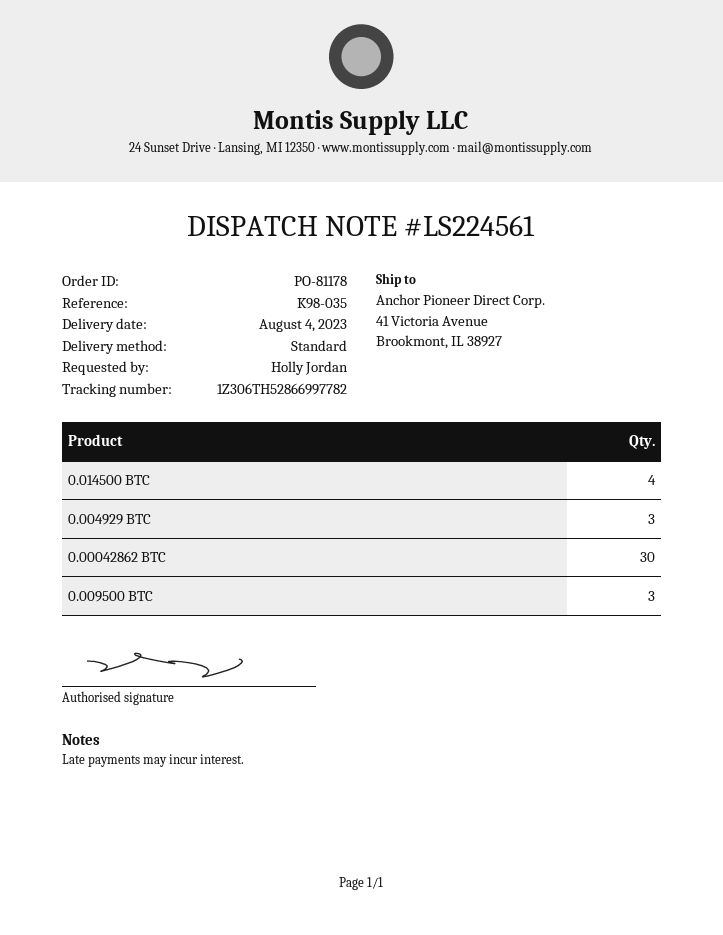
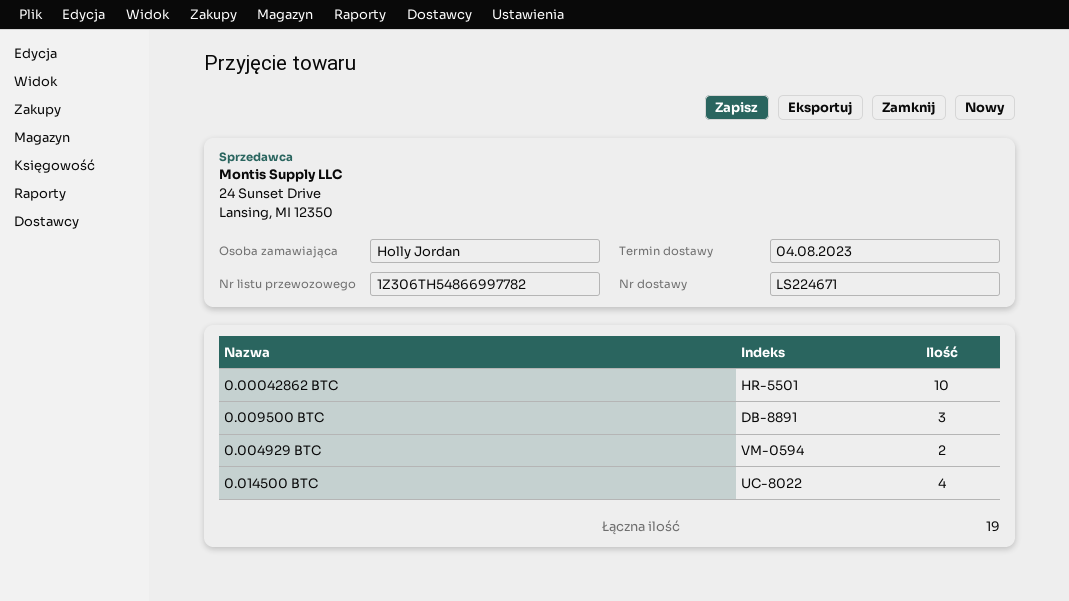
delivery note number: LS224561 -> LS224671
tracking number: 1Z306TH52866997782 -> 1Z306TH54866997782
0.004929 BTC: 3 -> 2
0.00042862 BTC: 30 -> 10

